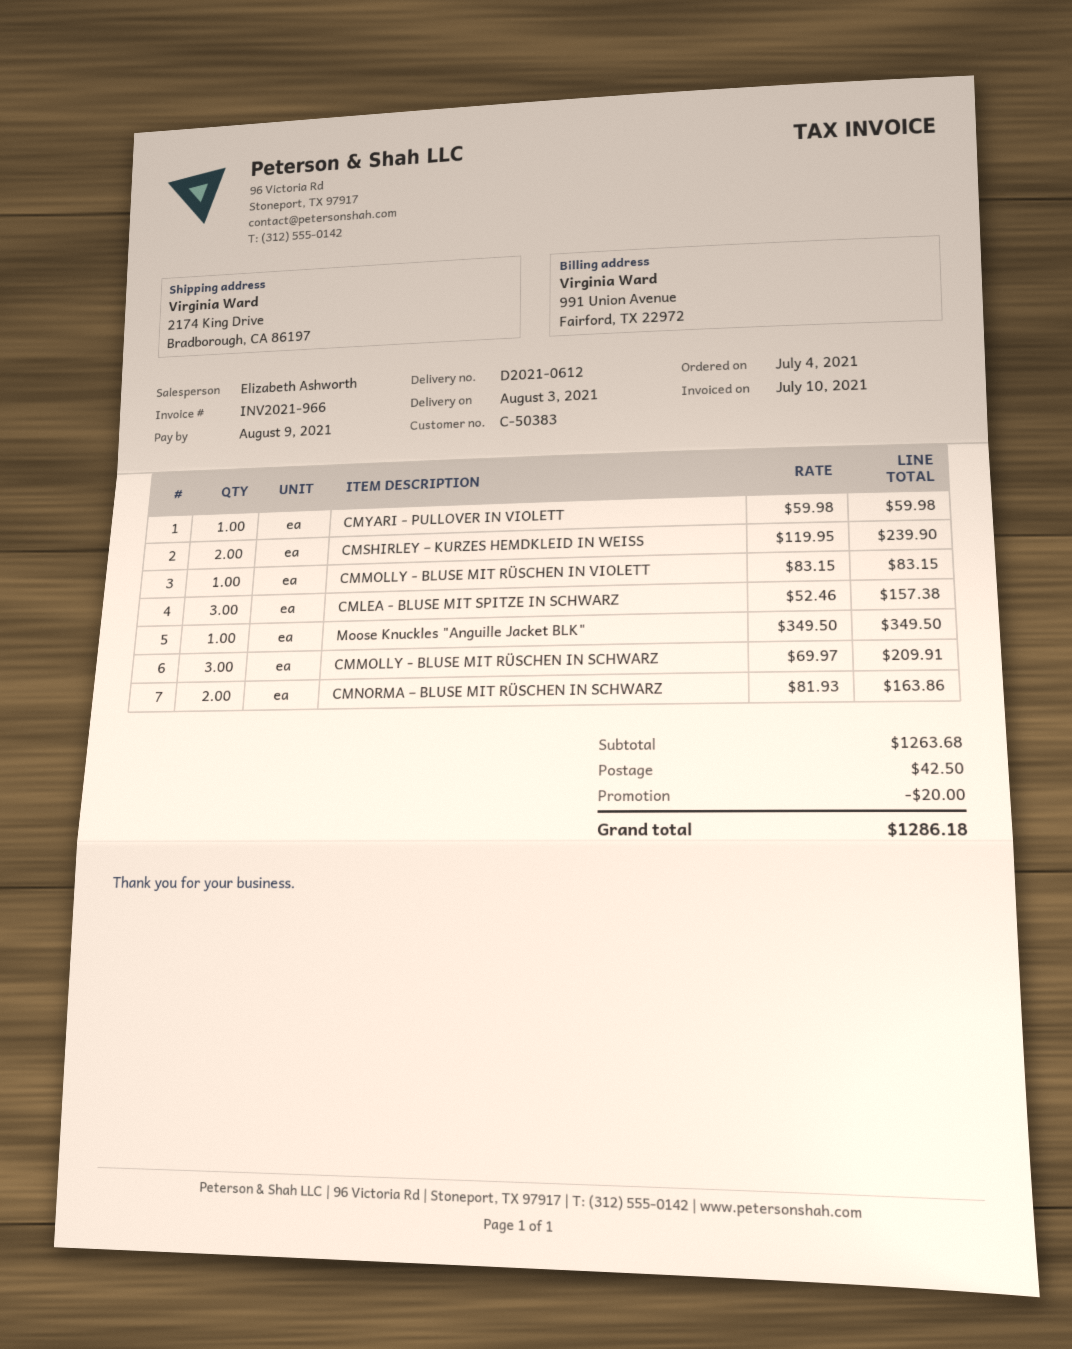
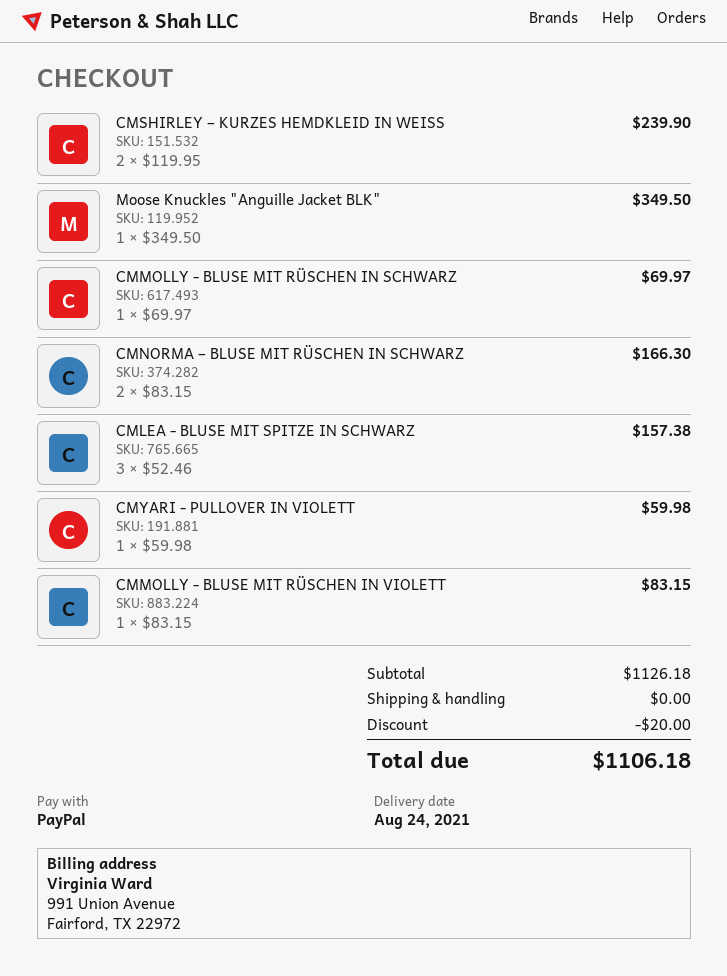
delivery date: 2021-08-03 -> 2021-08-24
CMMOLLY - BLUSE MIT RÜSCHEN IN SCHWARZ: 3 x 69.97 = 209.91 -> 1 x 69.97 = 69.97
CMNORMA – BLUSE MIT RÜSCHEN IN SCHWARZ: 2 x 81.93 = 163.86 -> 2 x 83.15 = 166.30
subtotal: 1263.68 -> 1126.18
shipping: 42.50 -> 0.00
total: 1286.18 -> 1106.18

